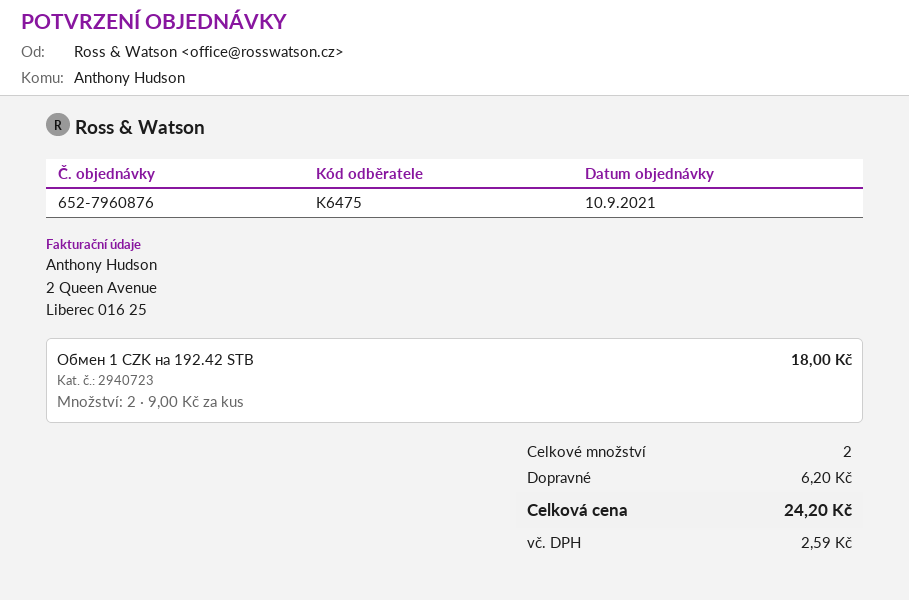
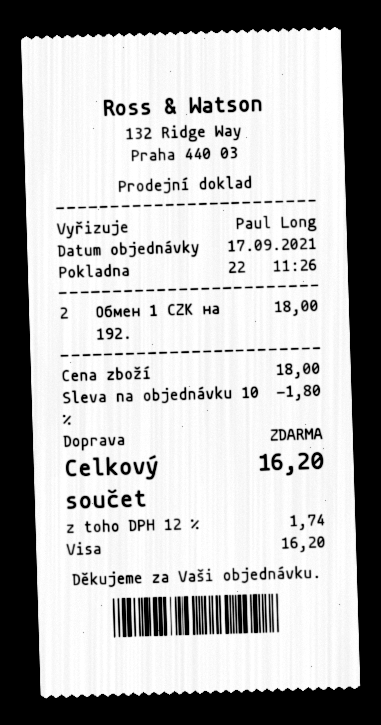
order date: 2021-09-10 -> 2021-09-17
discount: none -> 10% = 1.80
shipping: 6.20 -> 0.00
tax: 2.59 -> 1.74
total: 24.20 -> 16.20

